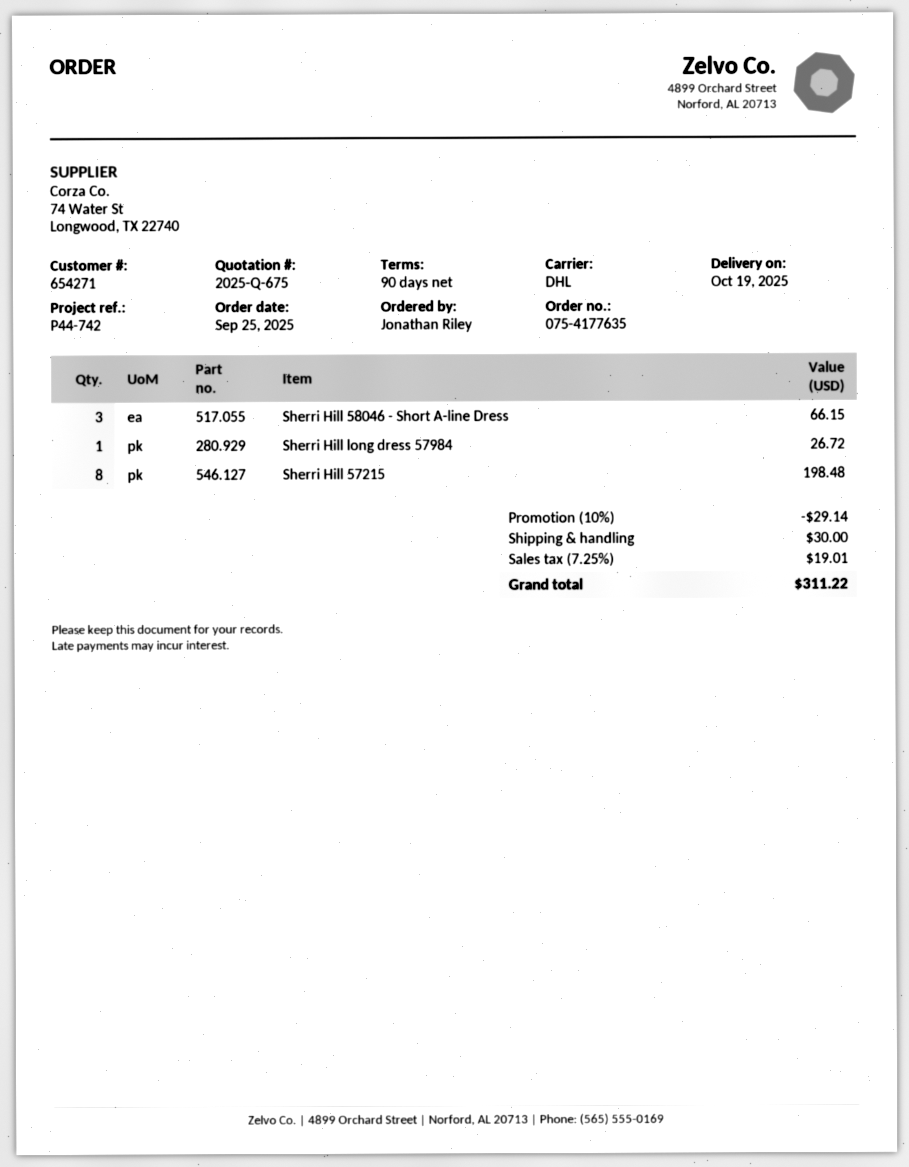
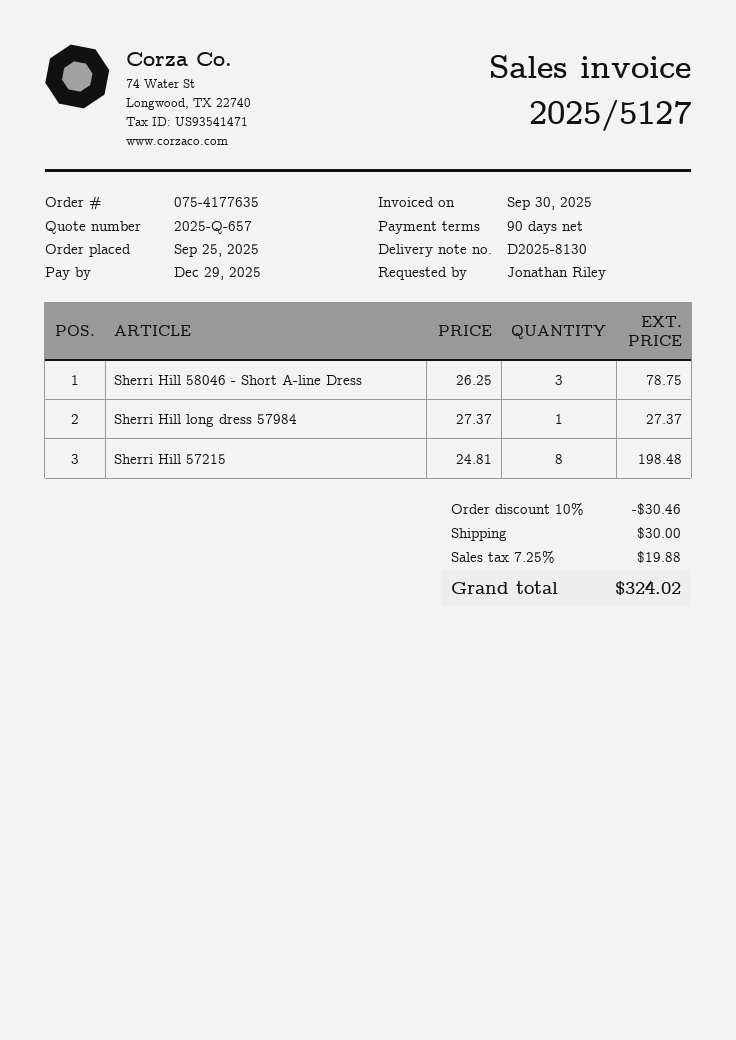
quote number: 2025-Q-675 -> 2025-Q-657
Sherri Hill 58046 - Short A-line Dress: 3 for 66.15 -> 3 for 78.75
Sherri Hill long dress 57984: 1 for 26.72 -> 1 for 27.37
discount: 10% = 29.14 -> 10% = 30.46
tax: 7.25% = 19.01 -> 7.25% = 19.88
total: 311.22 -> 324.02

